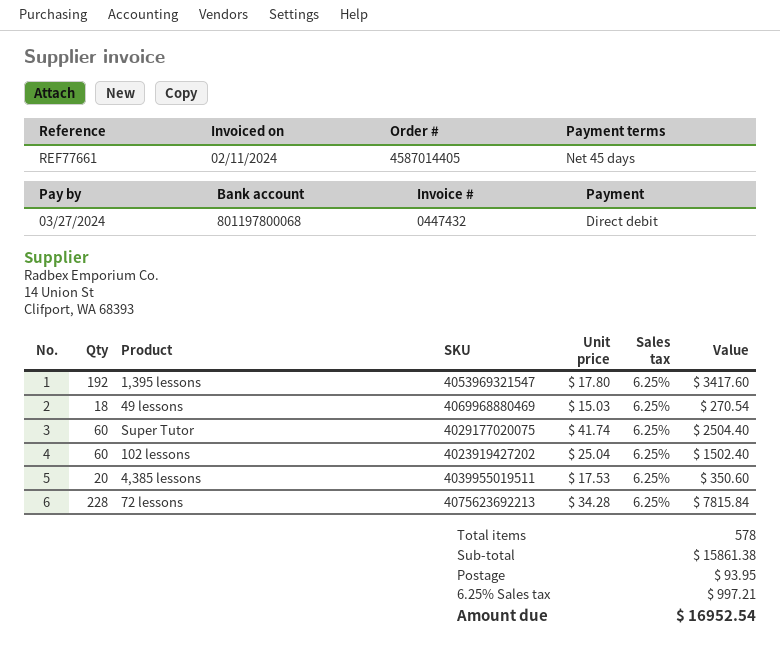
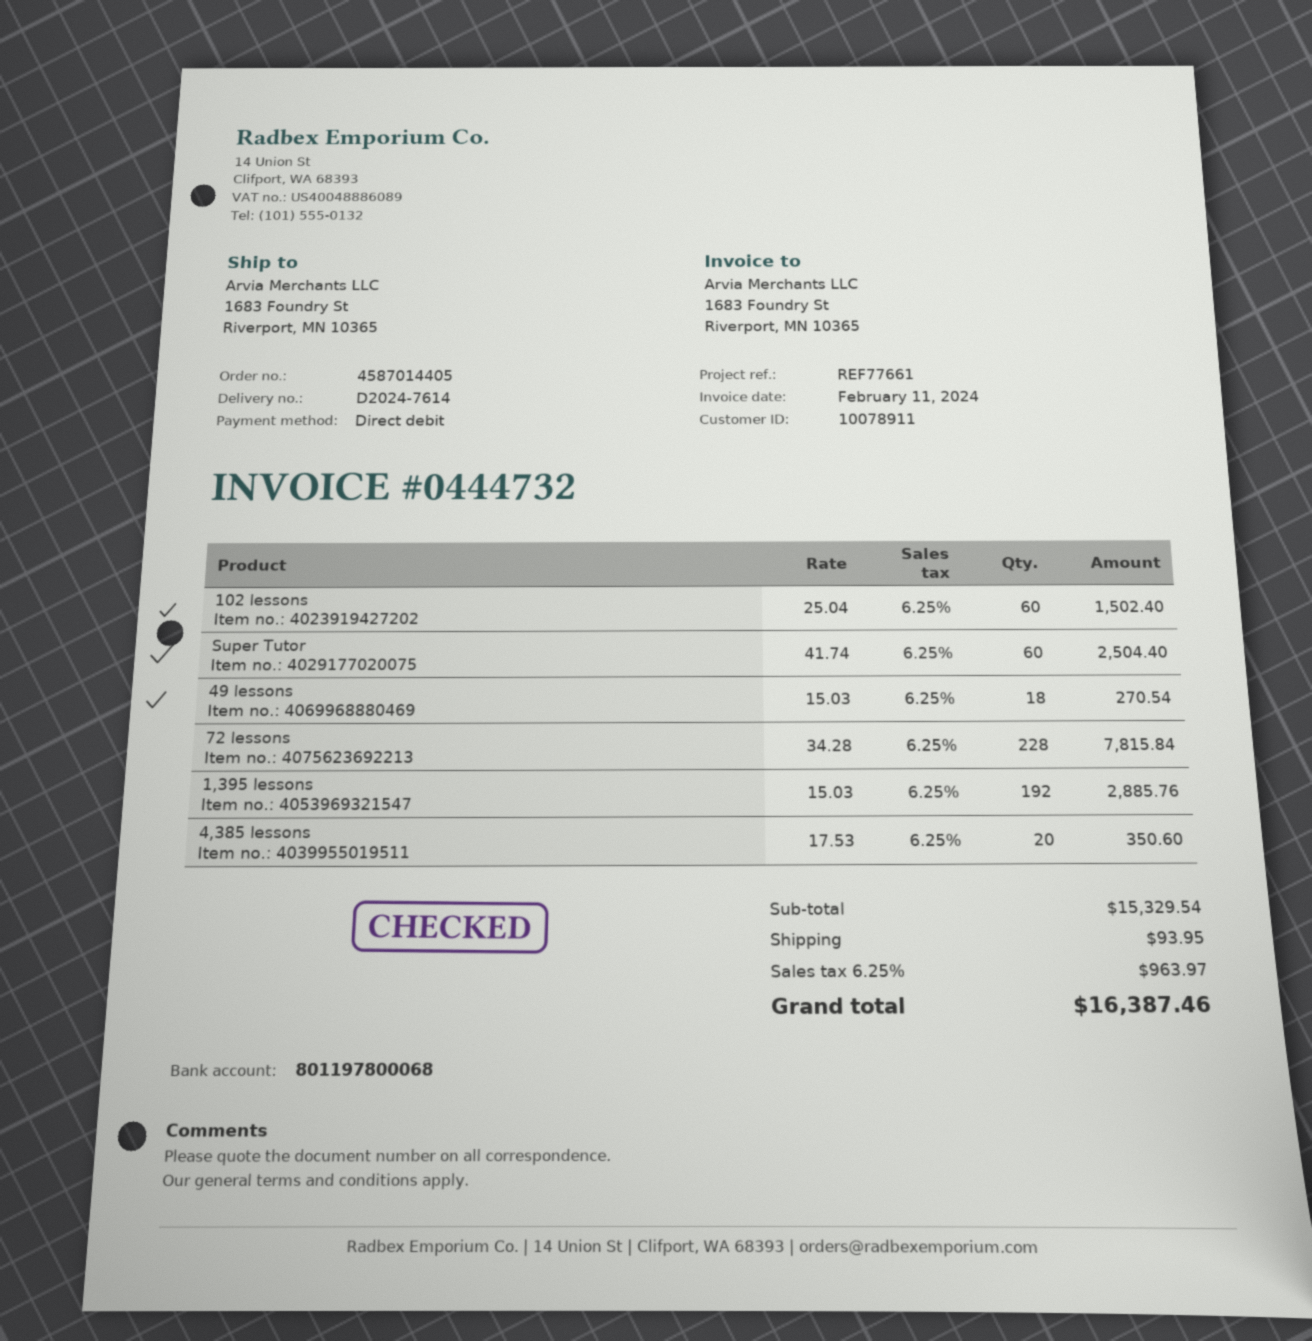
invoice number: 0447432 -> 0444732
1,395 lessons: 192 x 17.80 = 3417.60 -> 192 x 15.03 = 2885.76
subtotal: 15861.38 -> 15329.54
tax: 6.25% = 997.21 -> 6.25% = 963.97
total: 16952.54 -> 16387.46

